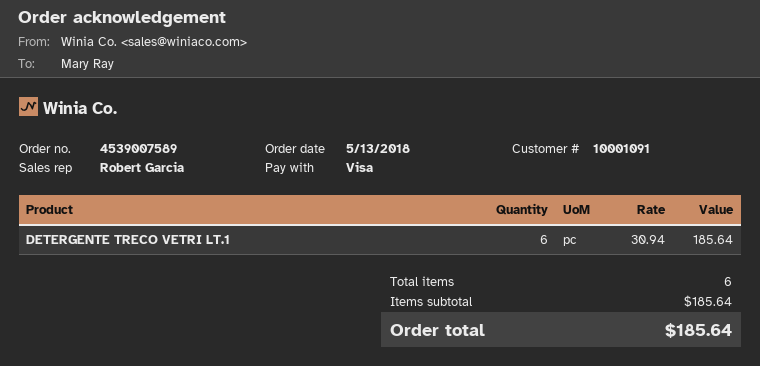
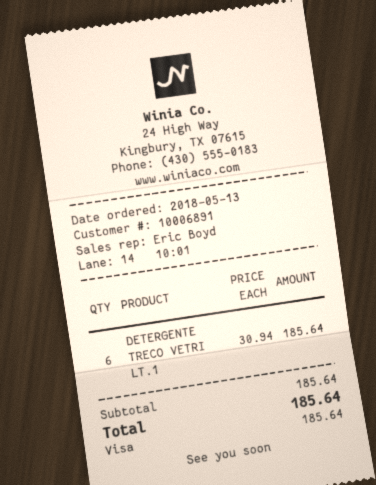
customer number: 10001091 -> 10006891
sales rep: Robert Garcia -> Eric Boyd

